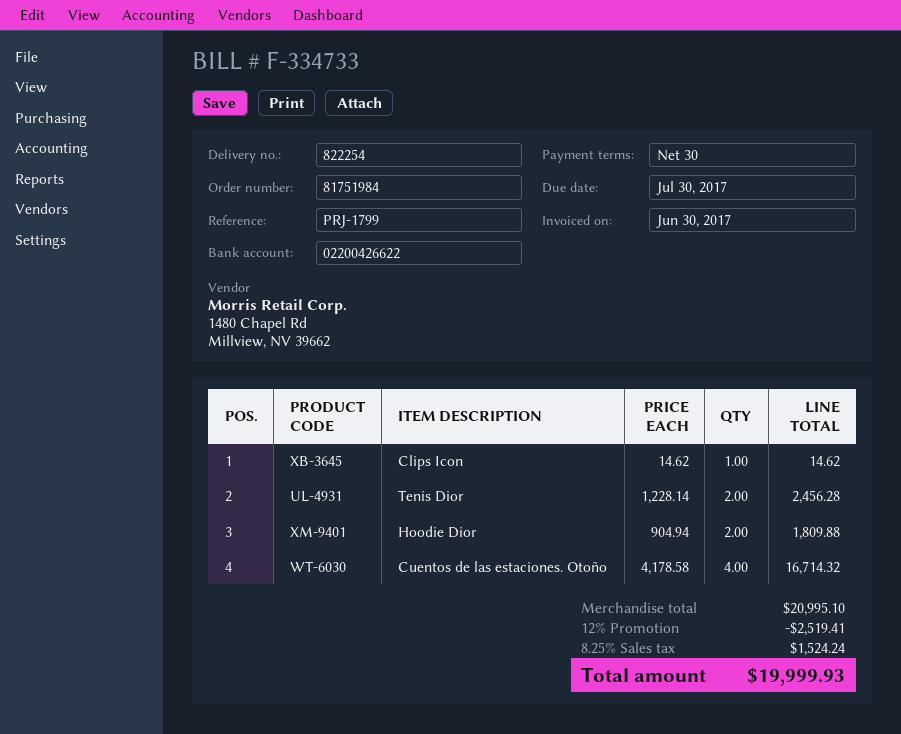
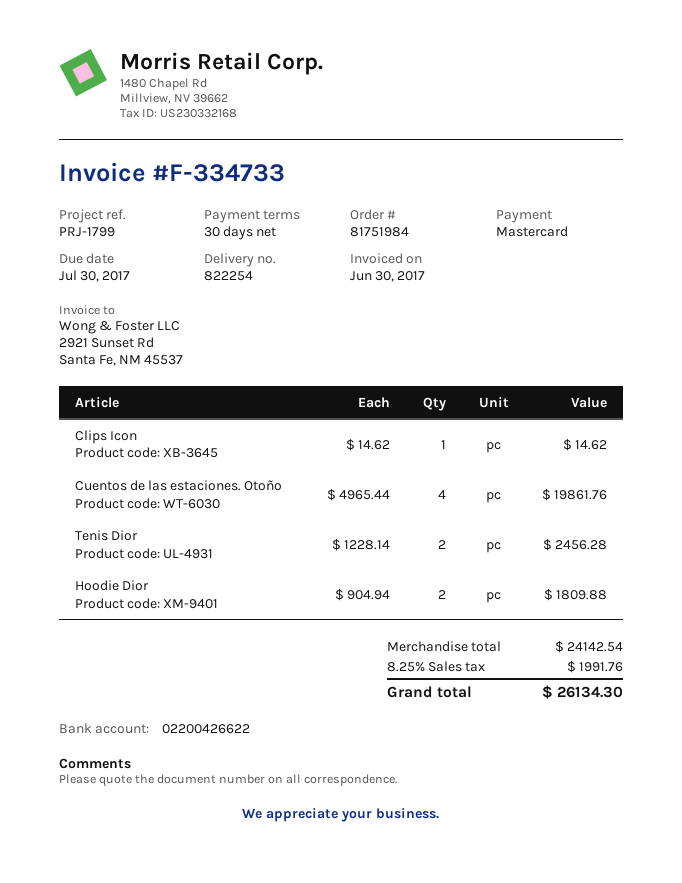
Cuentos de las estaciones. Otoño: 4 x 4178.58 = 16714.32 -> 4 x 4965.44 = 19861.76
subtotal: 20995.10 -> 24142.54
discount: 12% = 2519.41 -> none
tax: 8.25% = 1524.24 -> 8.25% = 1991.76
total: 19999.93 -> 26134.30

